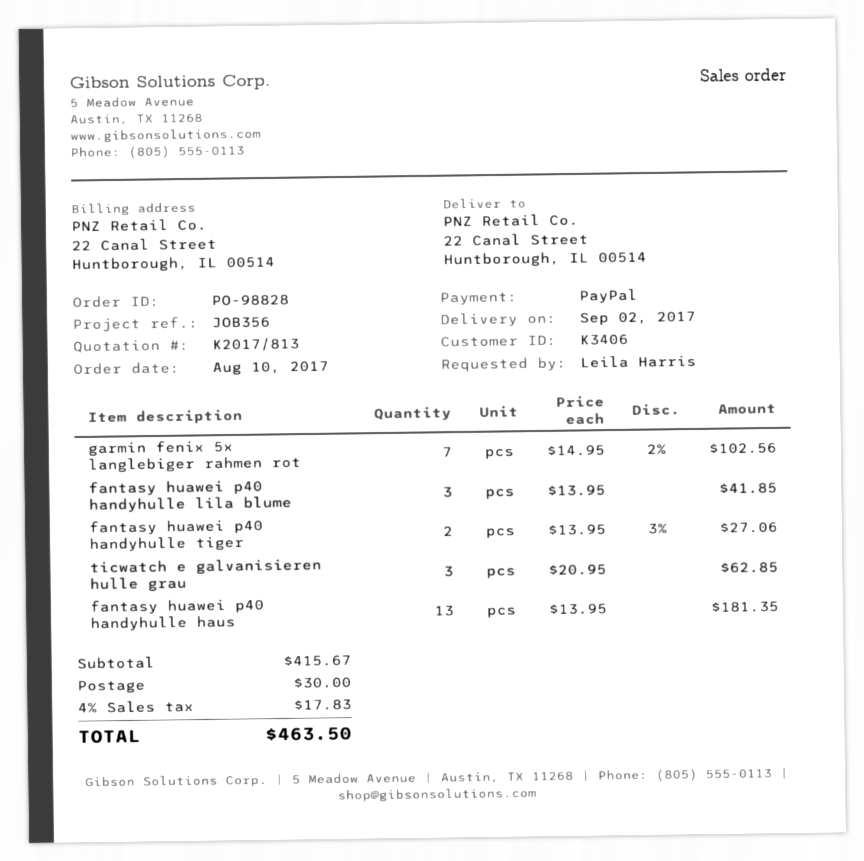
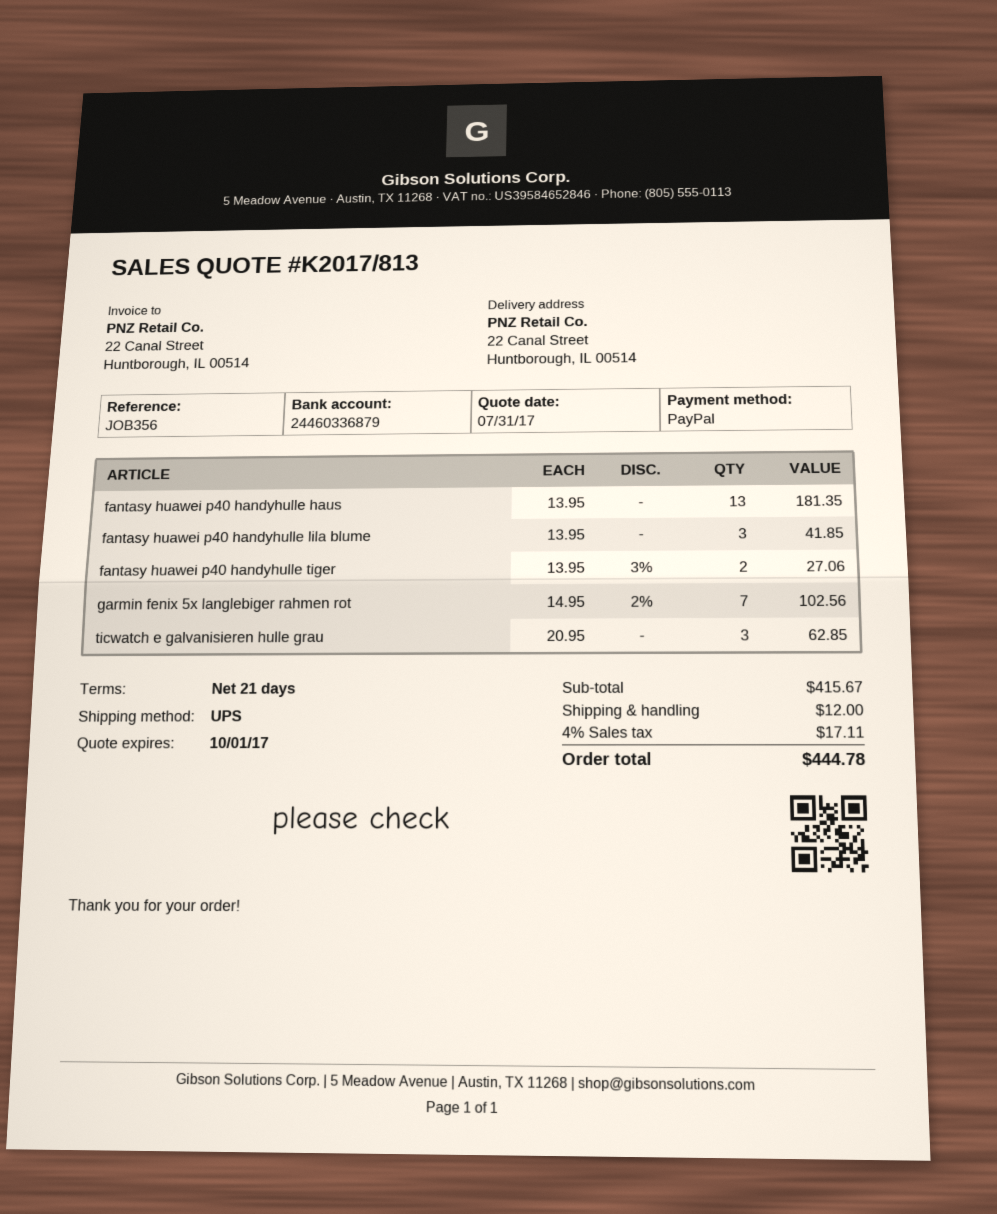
shipping: 30.00 -> 12.00
tax: 4% = 17.83 -> 4% = 17.11
total: 463.50 -> 444.78

